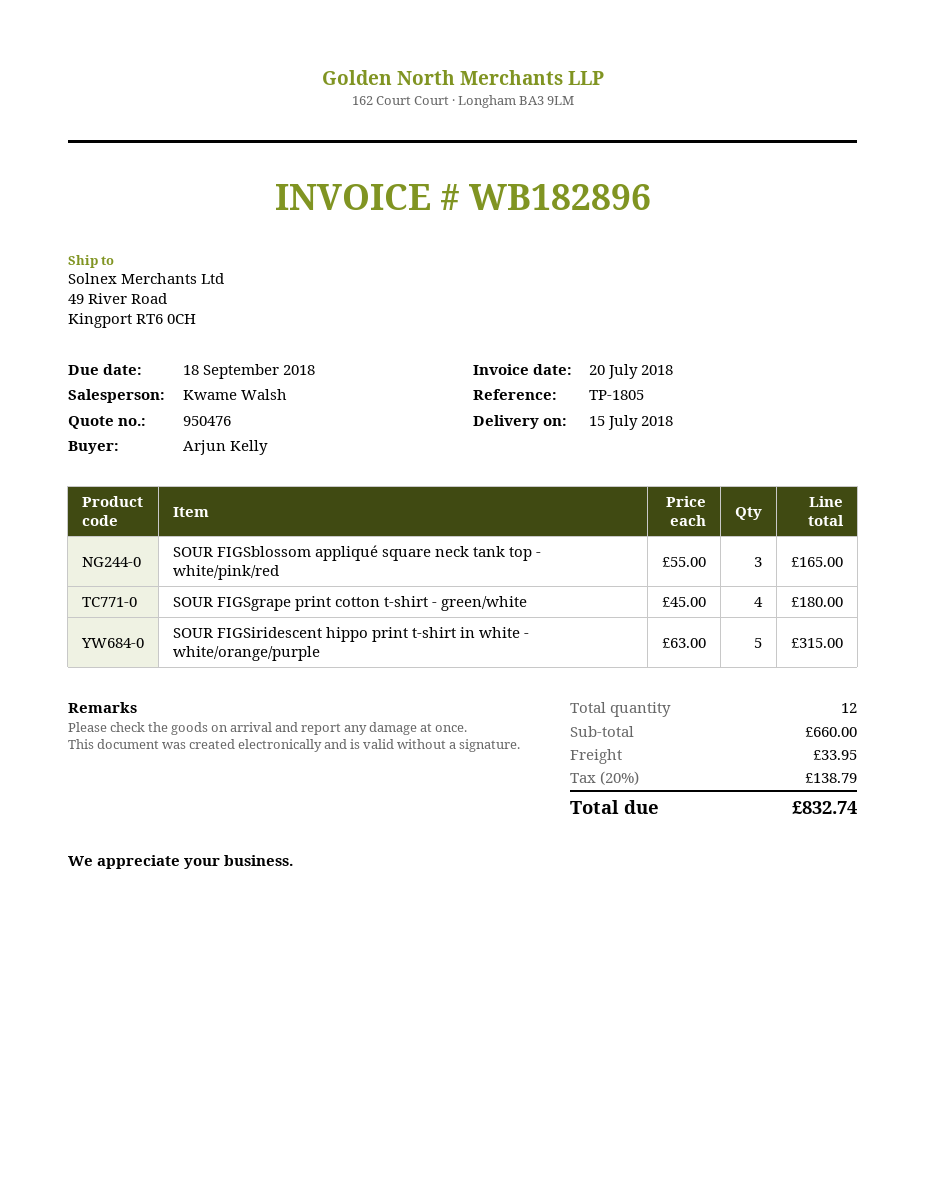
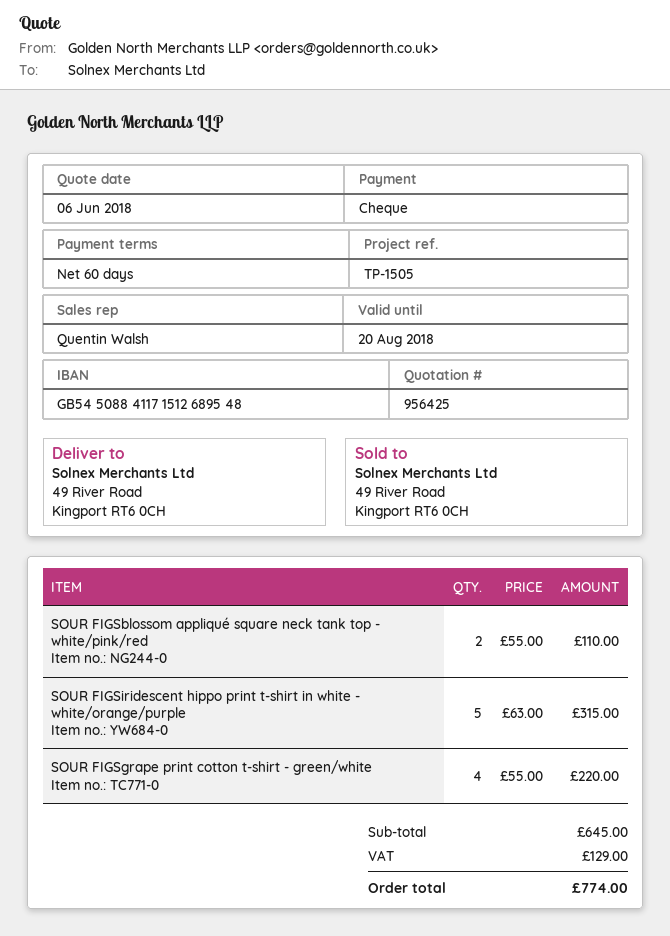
quote number: 950476 -> 956425
reference: TP-1805 -> TP-1505
sales rep: Kwame Walsh -> Quentin Walsh
SOUR FIGSblossom appliqué square neck tank top - white/pink/red: 3 x 55.00 = 165.00 -> 2 x 55.00 = 110.00
SOUR FIGSgrape print cotton t-shirt - green/white: 4 x 45.00 = 180.00 -> 4 x 55.00 = 220.00
subtotal: 660.00 -> 645.00
shipping: 33.95 -> none
tax: 138.79 -> 129.00
total: 832.74 -> 774.00

